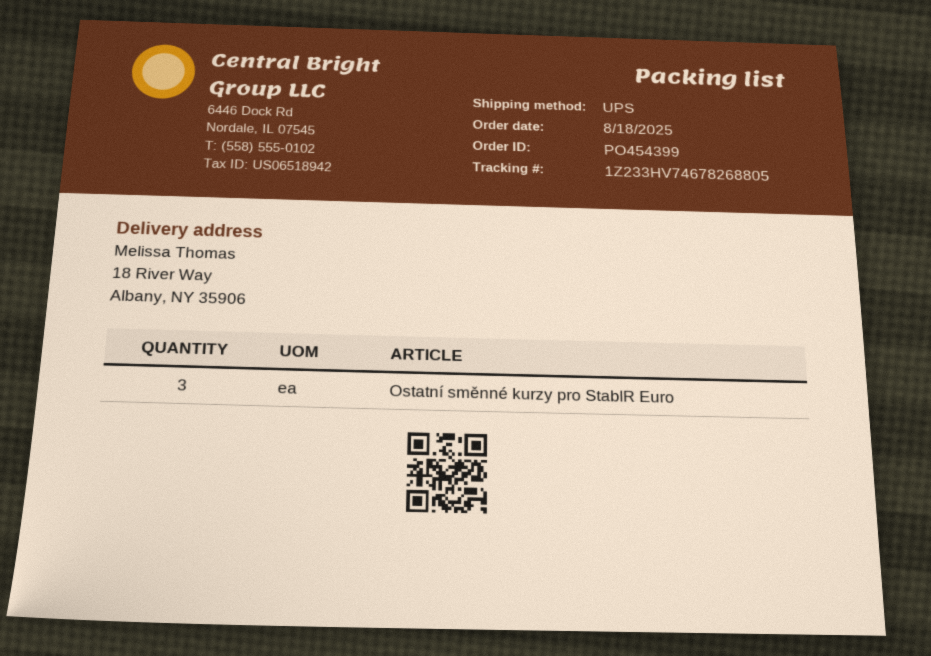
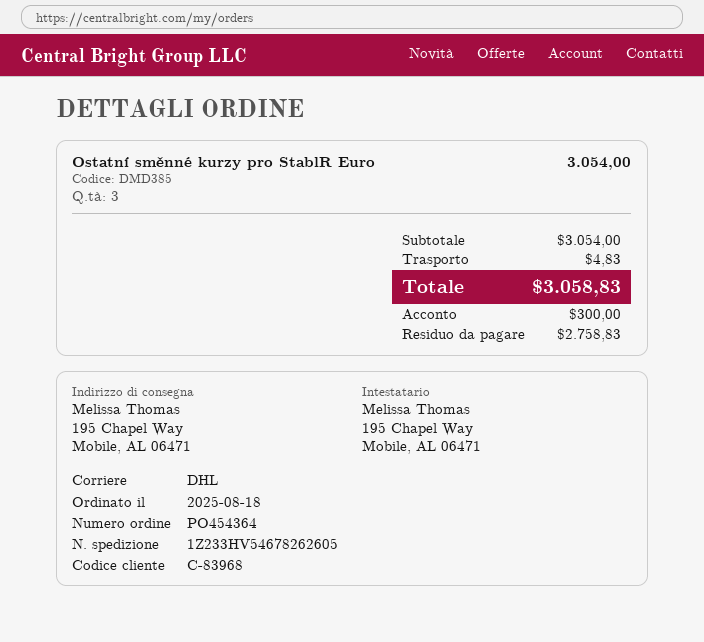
order number: PO454399 -> PO454364
shipping method: UPS -> DHL
tracking number: 1Z233HV74678268805 -> 1Z233HV54678262605
ship to: 18 River Way, Albany, NY 35906 -> 195 Chapel Way, Mobile, AL 06471

